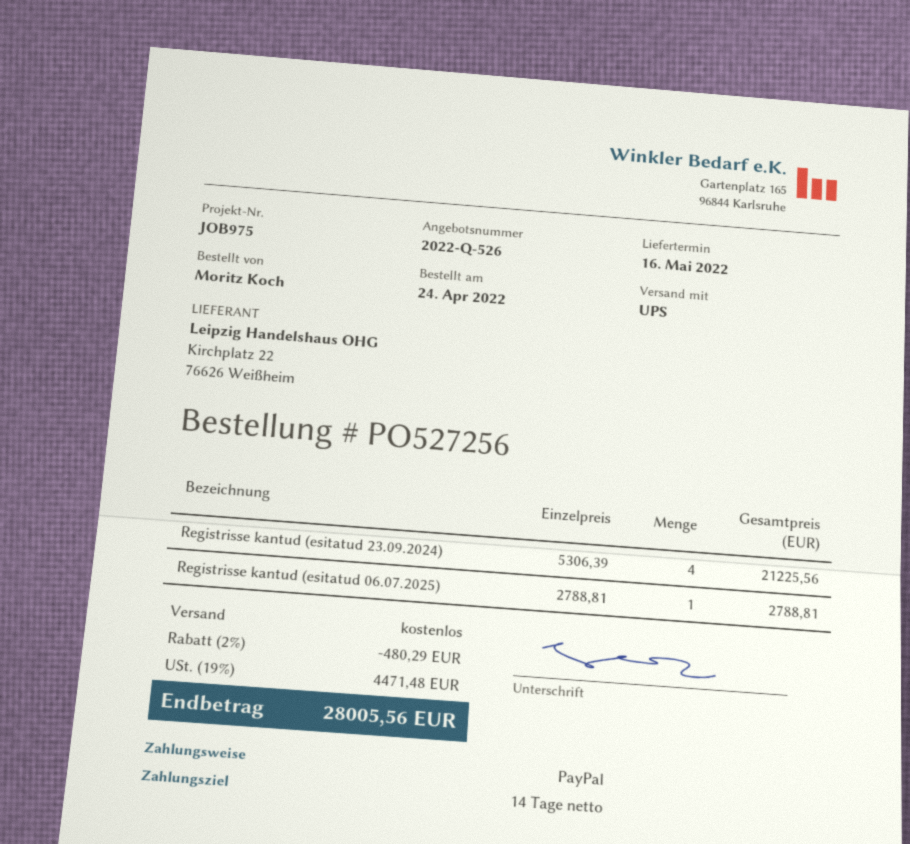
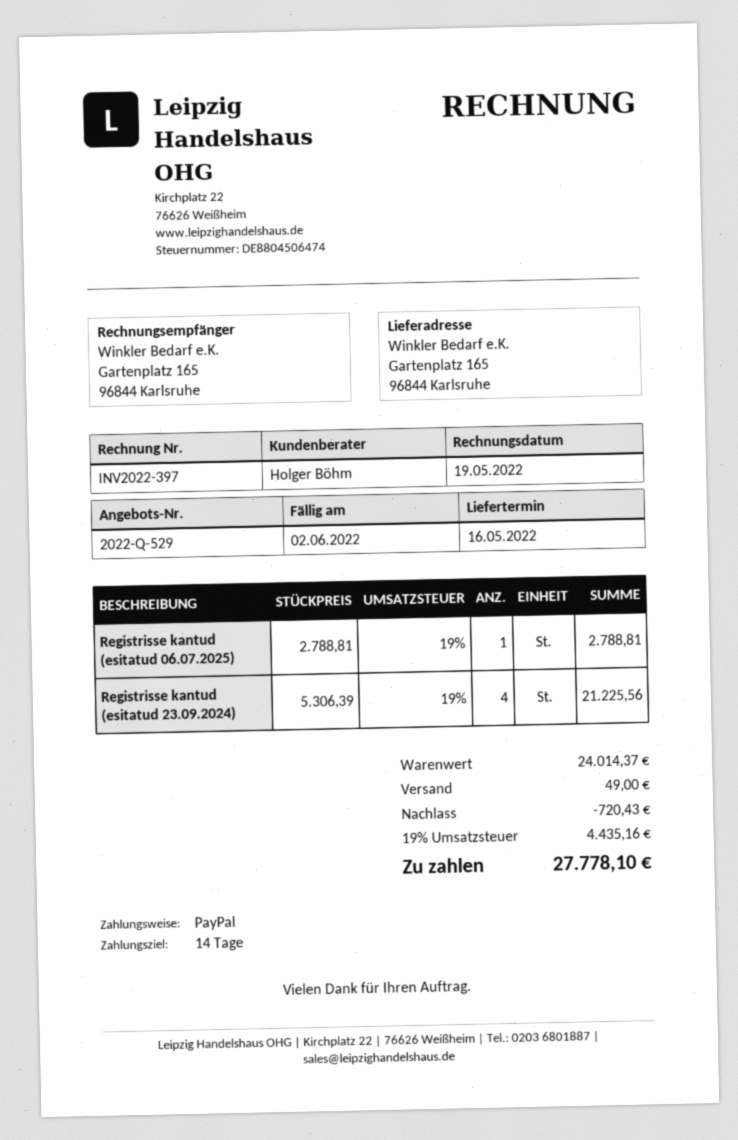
quote number: 2022-Q-526 -> 2022-Q-529
discount: 480.29 -> 720.43
shipping: 0.00 -> 49.00
tax: 19% = 4471.48 -> 19% = 4435.16
total: 28005.56 -> 27778.10

